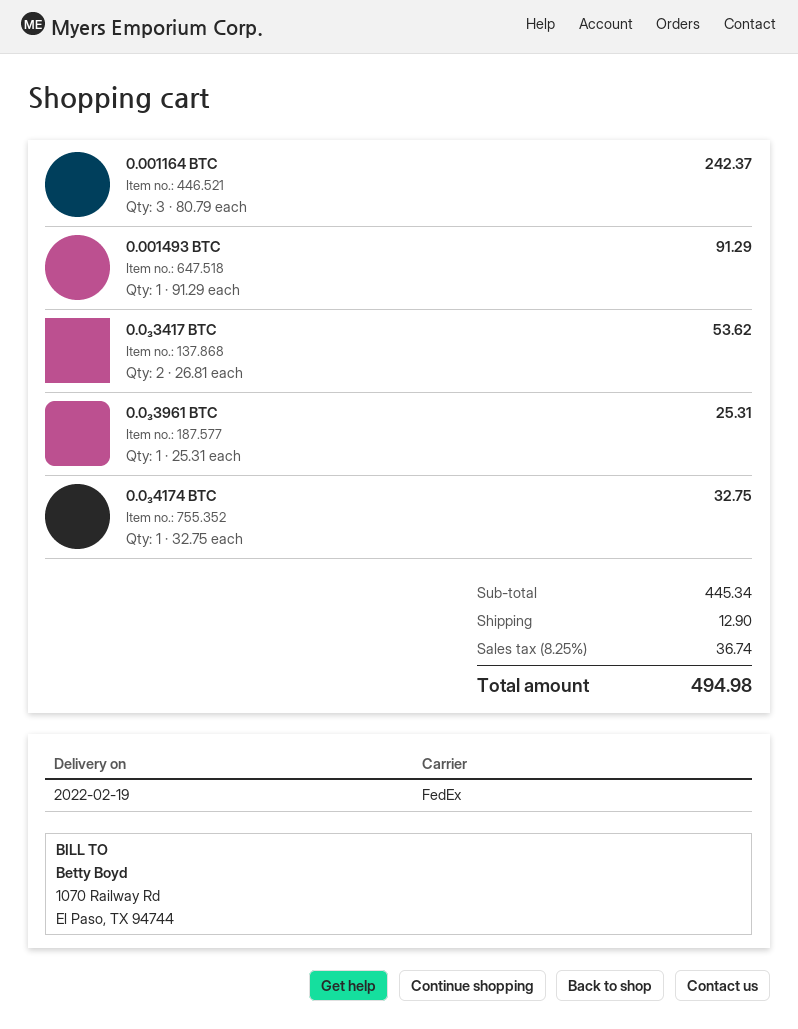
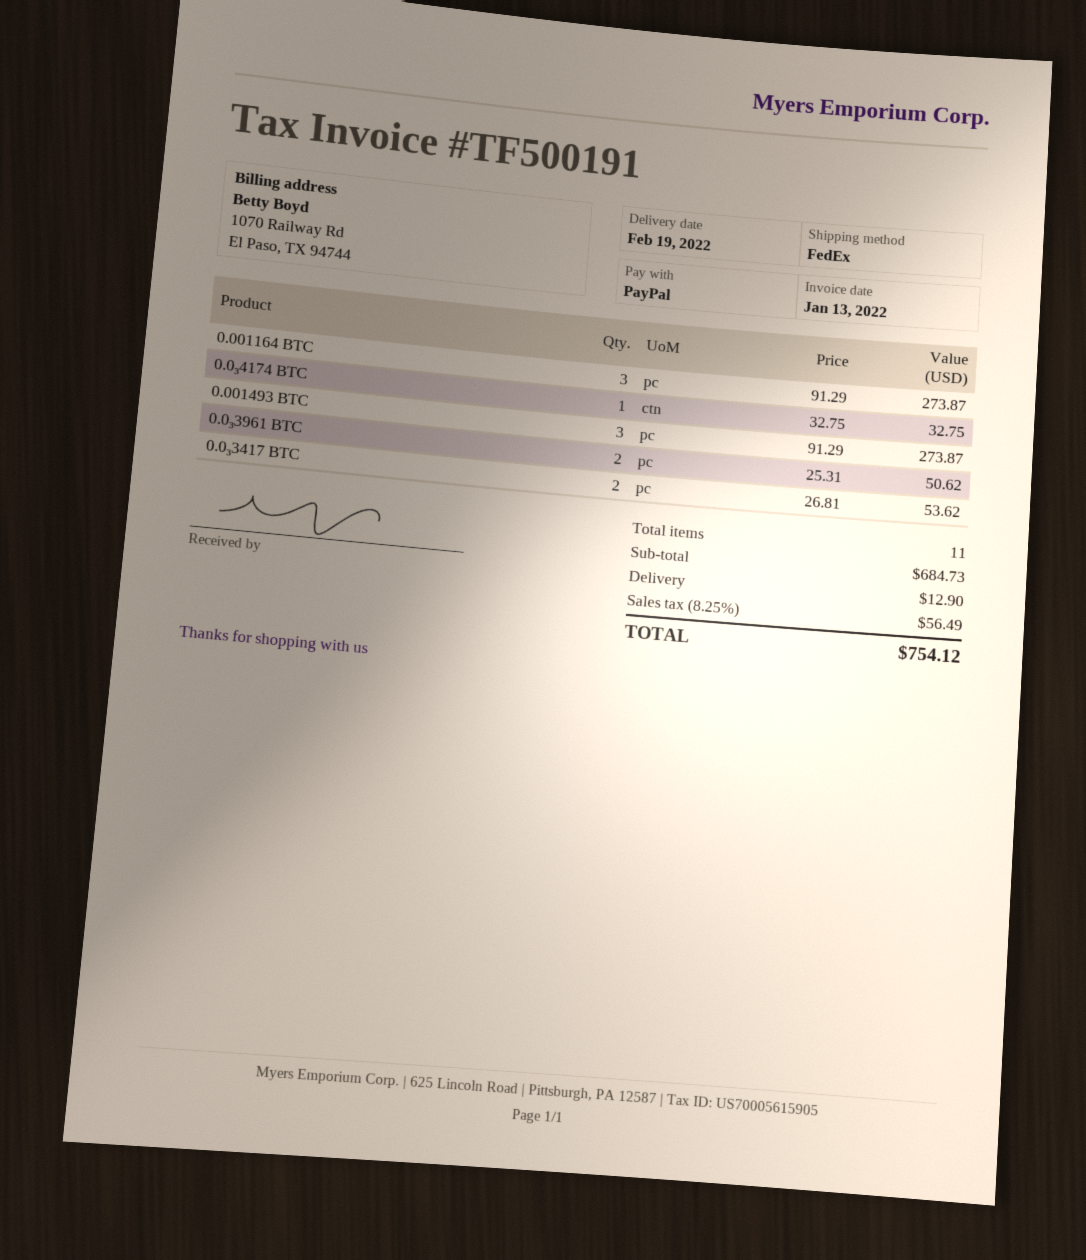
0.001164 BTC: 3 x 80.79 = 242.37 -> 3 x 91.29 = 273.87
0.001493 BTC: 1 x 91.29 = 91.29 -> 3 x 91.29 = 273.87
0.0₃3961 BTC: 1 x 25.31 = 25.31 -> 2 x 25.31 = 50.62
subtotal: 445.34 -> 684.73
tax: 8.25% = 36.74 -> 8.25% = 56.49
total: 494.98 -> 754.12

